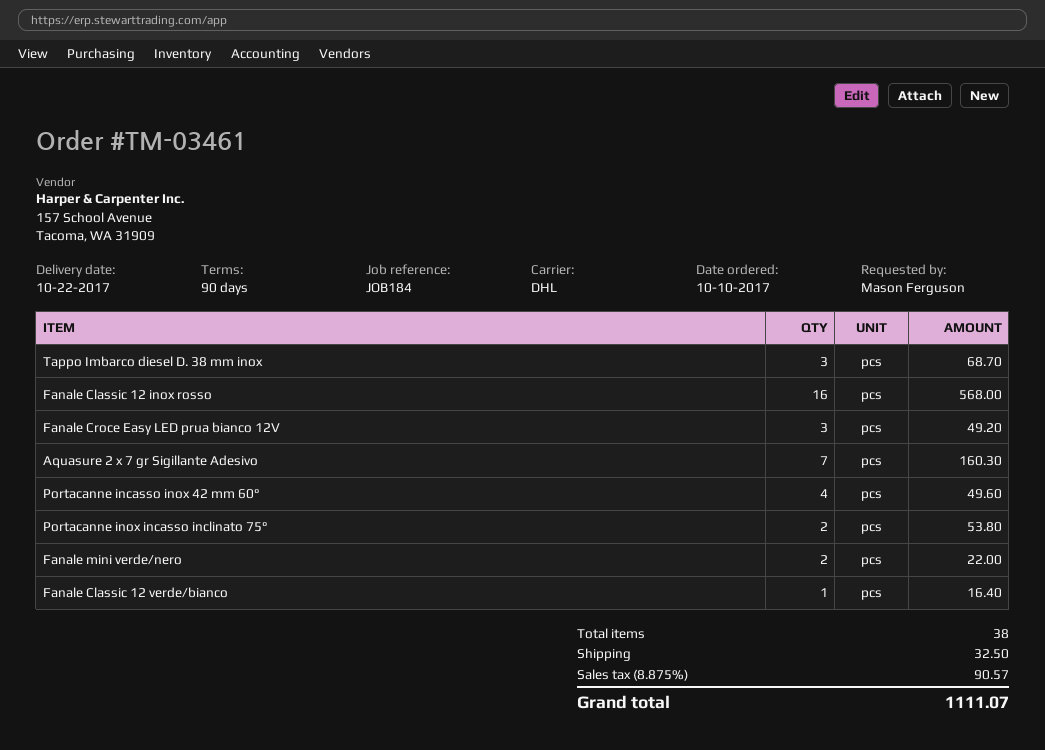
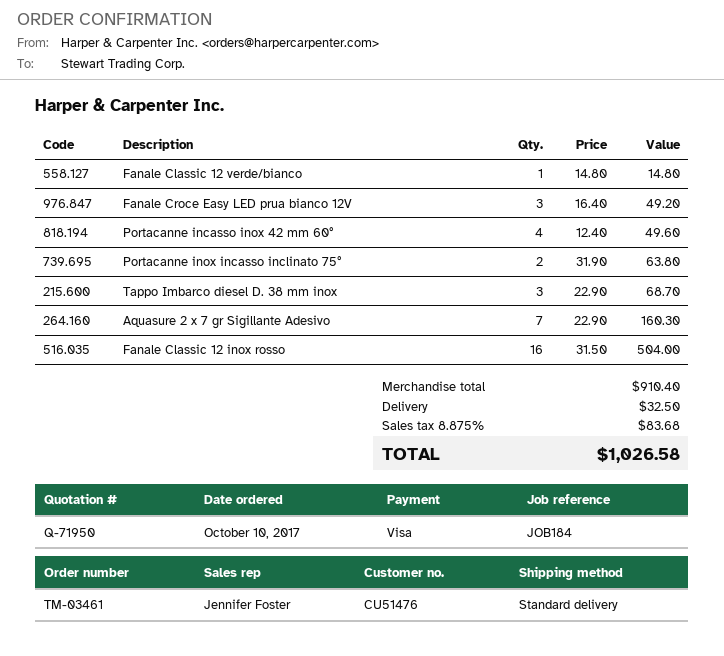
shipping method: DHL -> standard
Fanale Classic 12 inox rosso: 16 for 568.00 -> 16 for 504.00
Portacanne inox incasso inclinato 75°: 2 for 53.80 -> 2 for 63.80
Fanale mini verde/nero: 2 for 22.00 -> none
Fanale Classic 12 verde/bianco: 1 for 16.40 -> 1 for 14.80
tax: 8.875% = 90.57 -> 8.875% = 83.68
total: 1111.07 -> 1026.58

